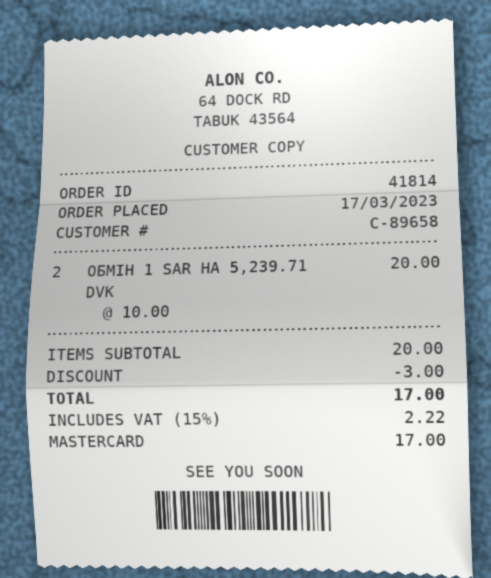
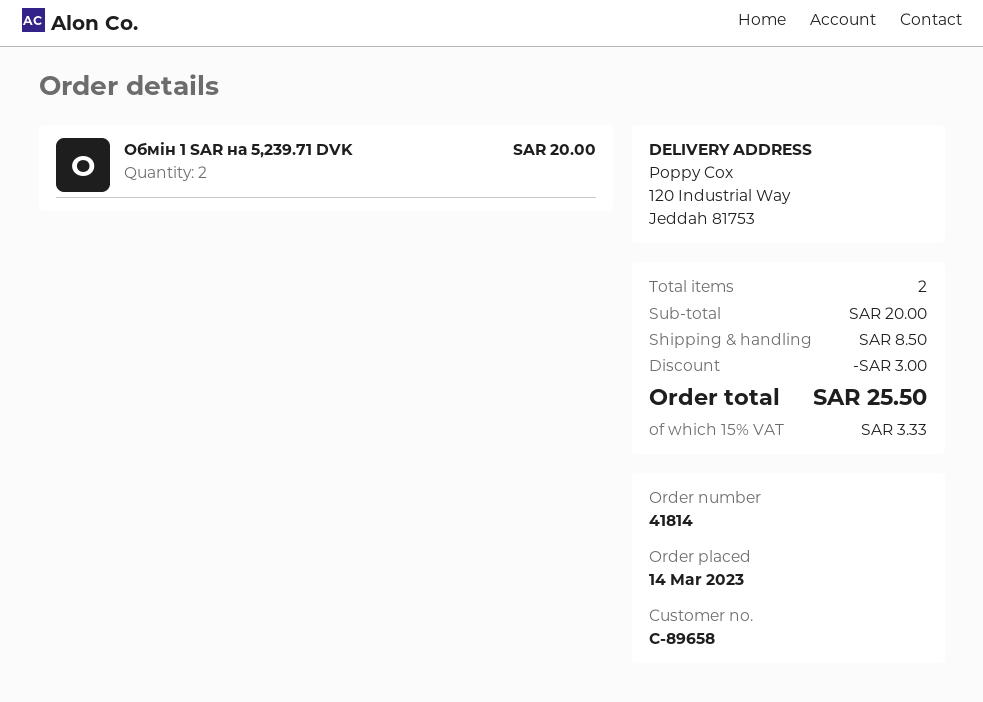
order date: 2023-03-17 -> 2023-03-14
shipping: none -> 8.50
tax: 15% = 2.22 -> 15% = 3.33
total: 17.00 -> 25.50

